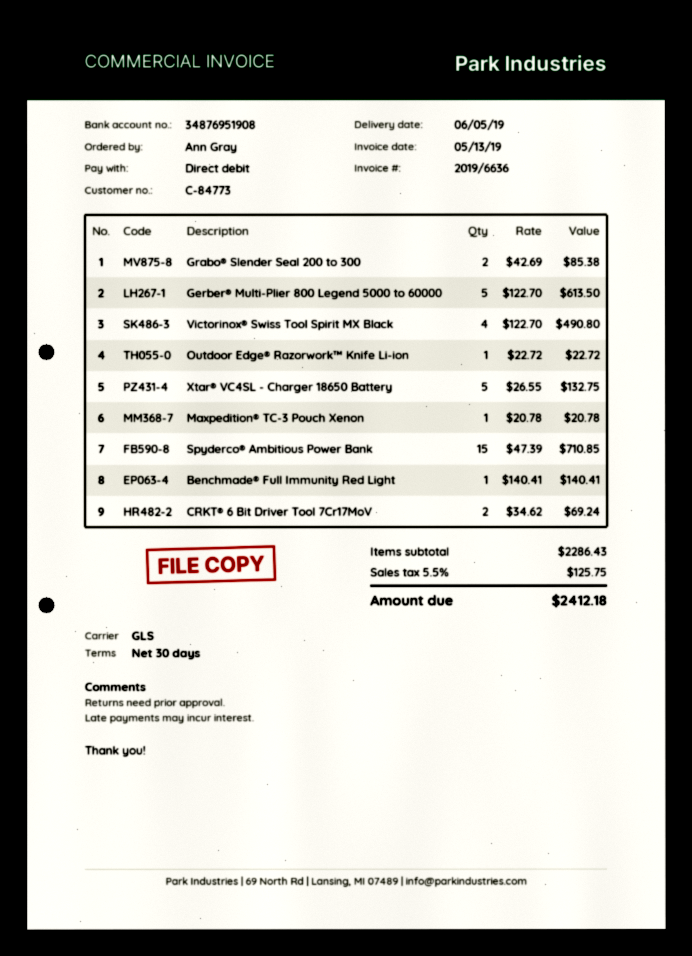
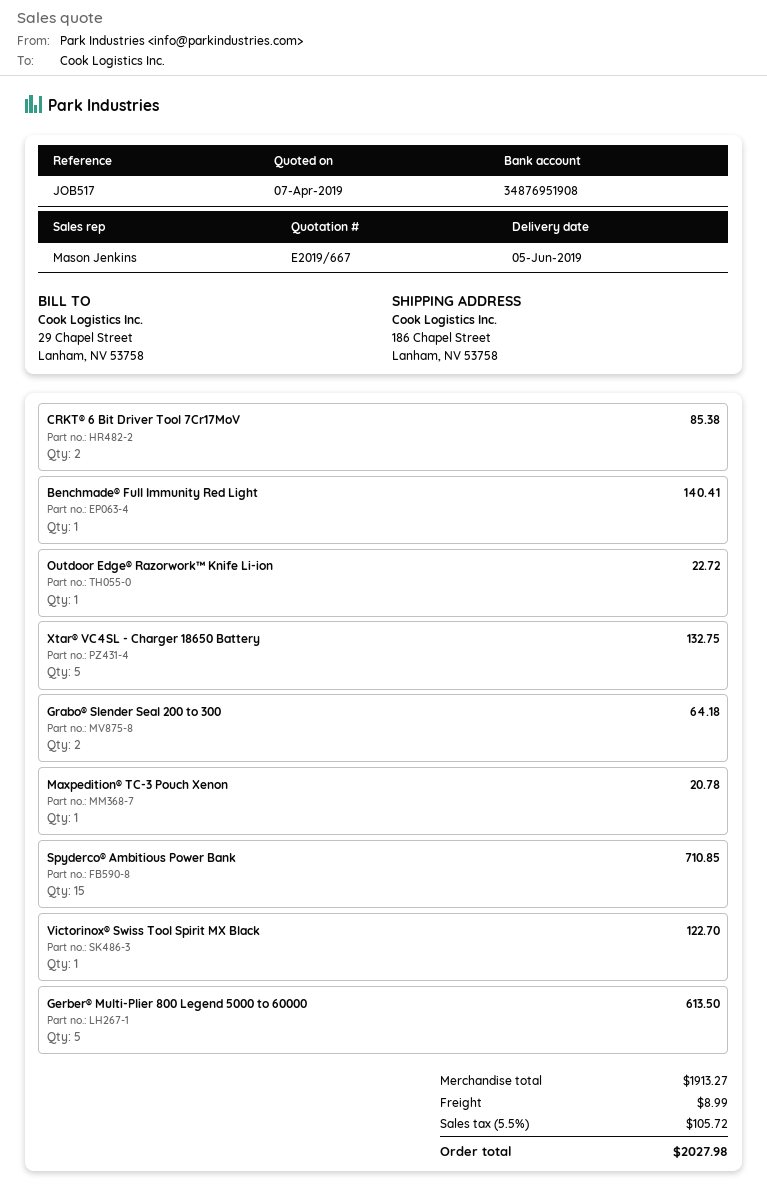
Grabo® Slender Seal 200 to 300: 2 for 85.38 -> 2 for 64.18
Victorinox® Swiss Tool Spirit MX Black: 4 for 490.80 -> 1 for 122.70
CRKT® 6 Bit Driver Tool 7Cr17MoV: 2 for 69.24 -> 2 for 85.38
subtotal: 2286.43 -> 1913.27
shipping: none -> 8.99
tax: 5.5% = 125.75 -> 5.5% = 105.72
total: 2412.18 -> 2027.98

